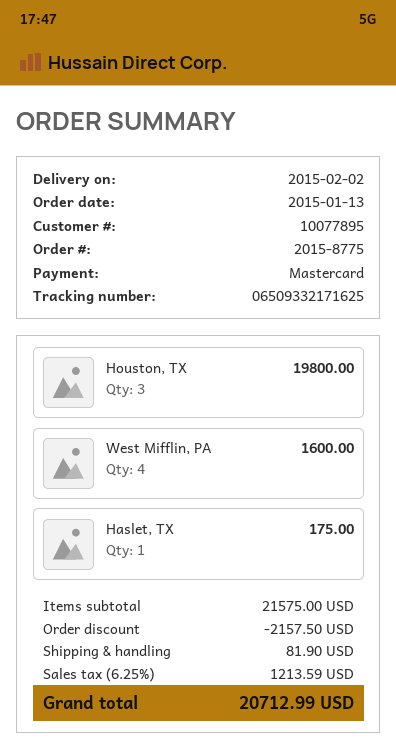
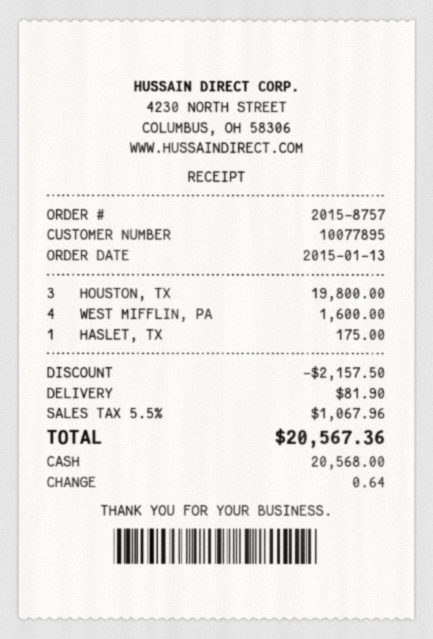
order number: 2015-8775 -> 2015-8757
payment method: Mastercard -> cash
tax: 6.25% = 1213.59 -> 5.5% = 1067.96
total: 20712.99 -> 20567.36

